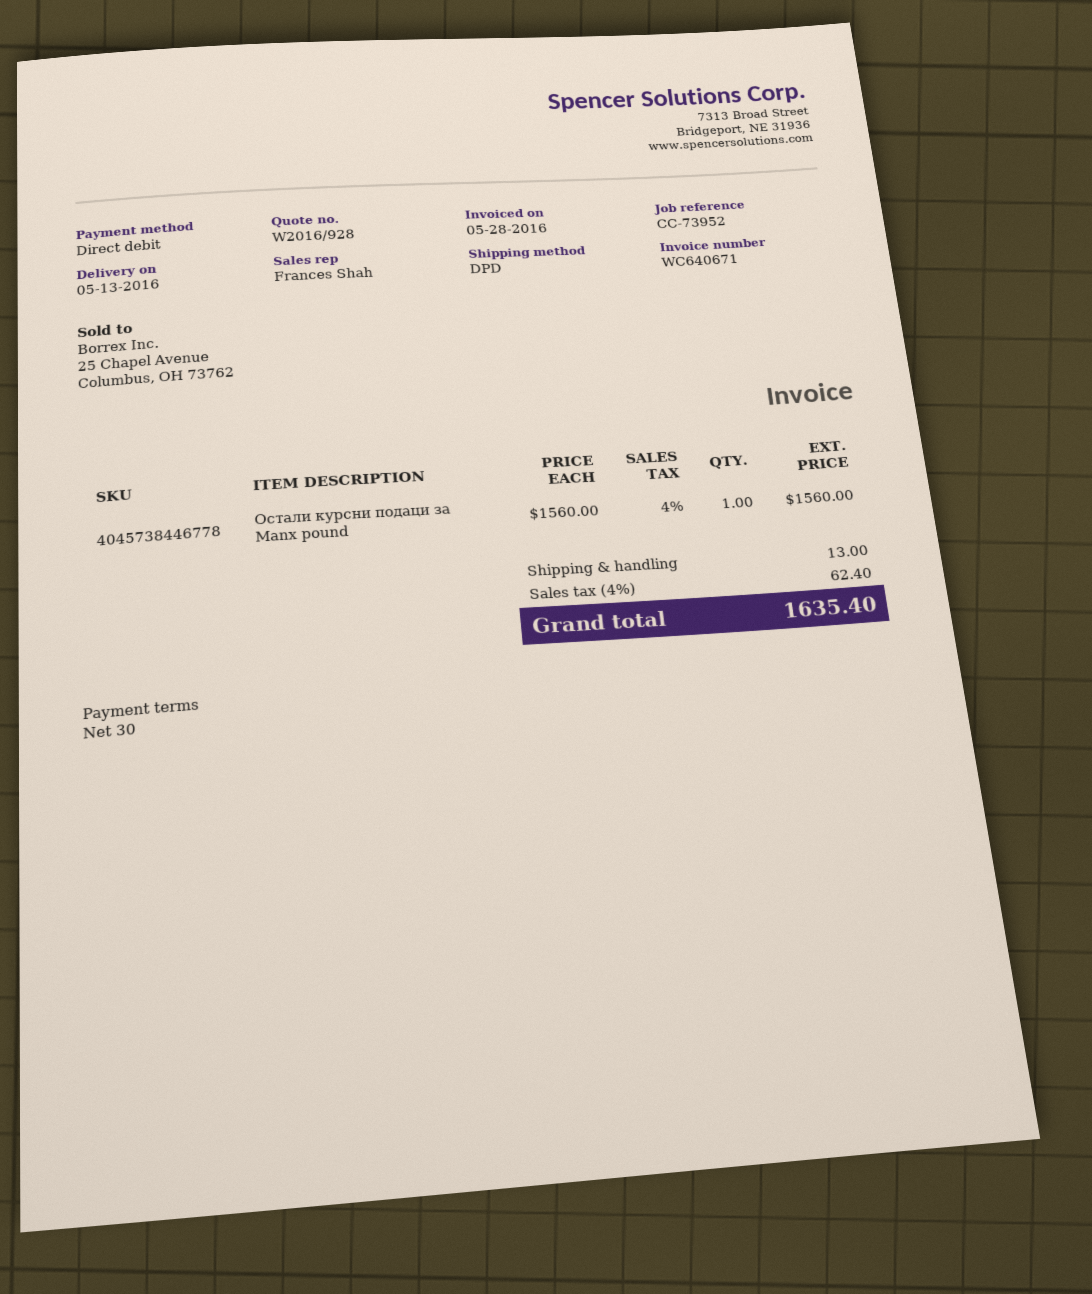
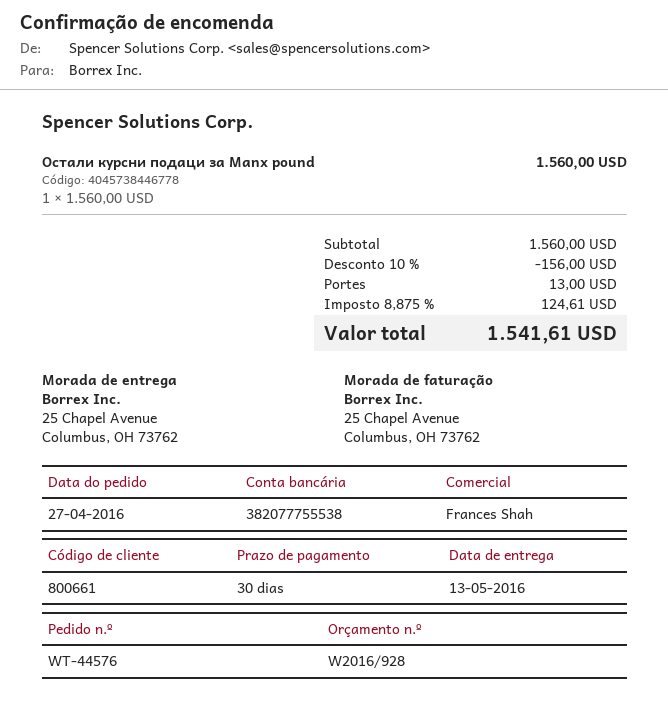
discount: none -> 10% = 156.00
tax: 4% = 62.40 -> 8.875% = 124.61
total: 1635.40 -> 1541.61

